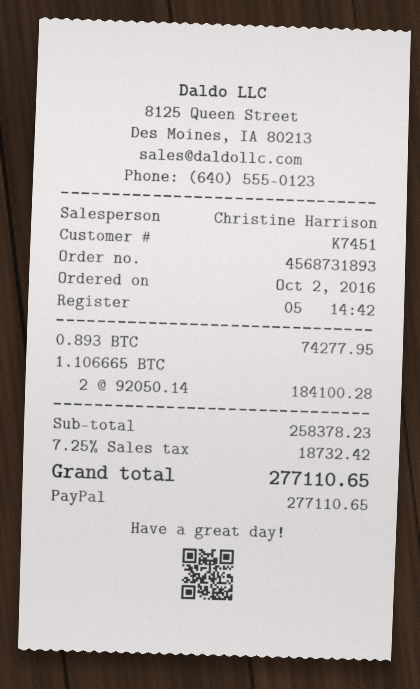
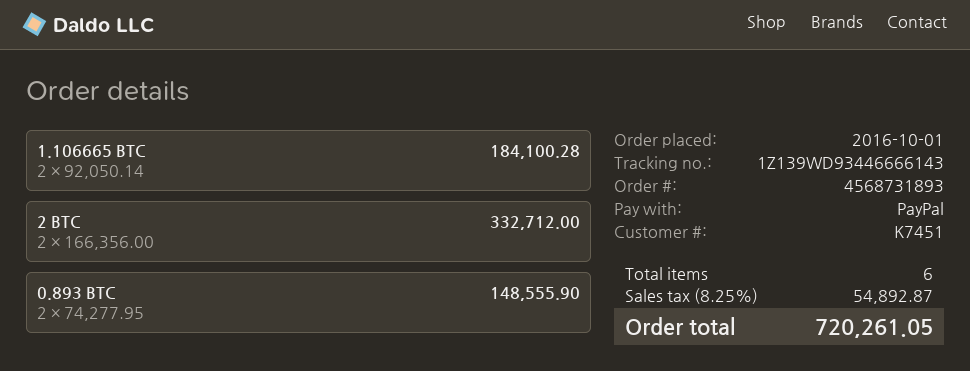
order date: 2016-10-02 -> 2016-10-01
0.893 BTC: 1 x 74277.95 = 74277.95 -> 2 x 74277.95 = 148555.90
2 BTC: none -> 2 x 166356.00 = 332712.00
tax: 7.25% = 18732.42 -> 8.25% = 54892.87
total: 277110.65 -> 720261.05

